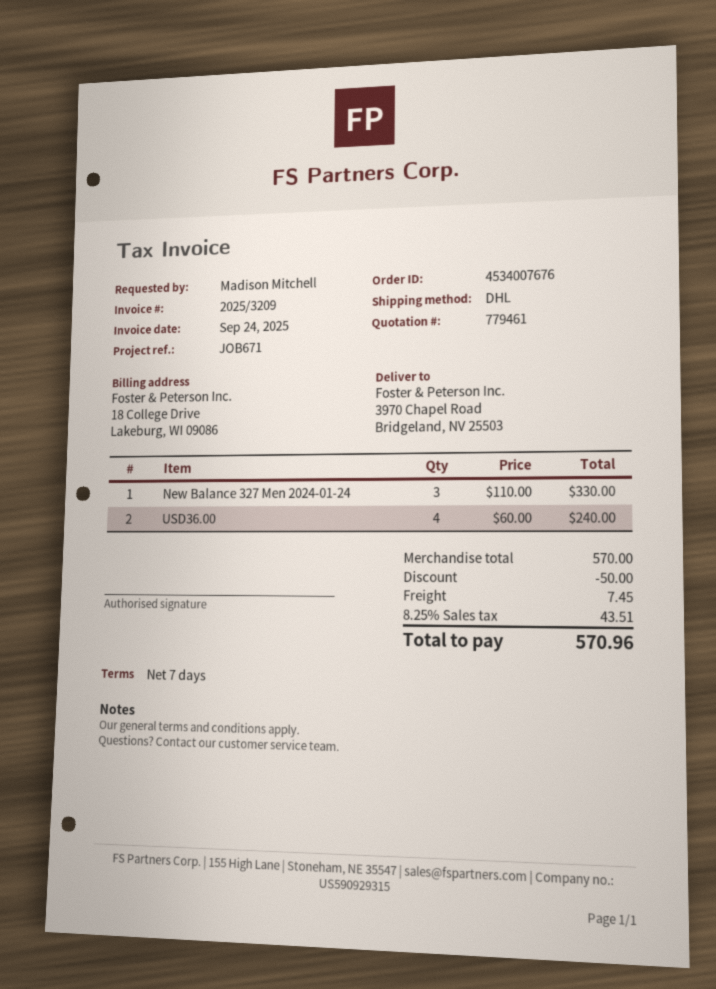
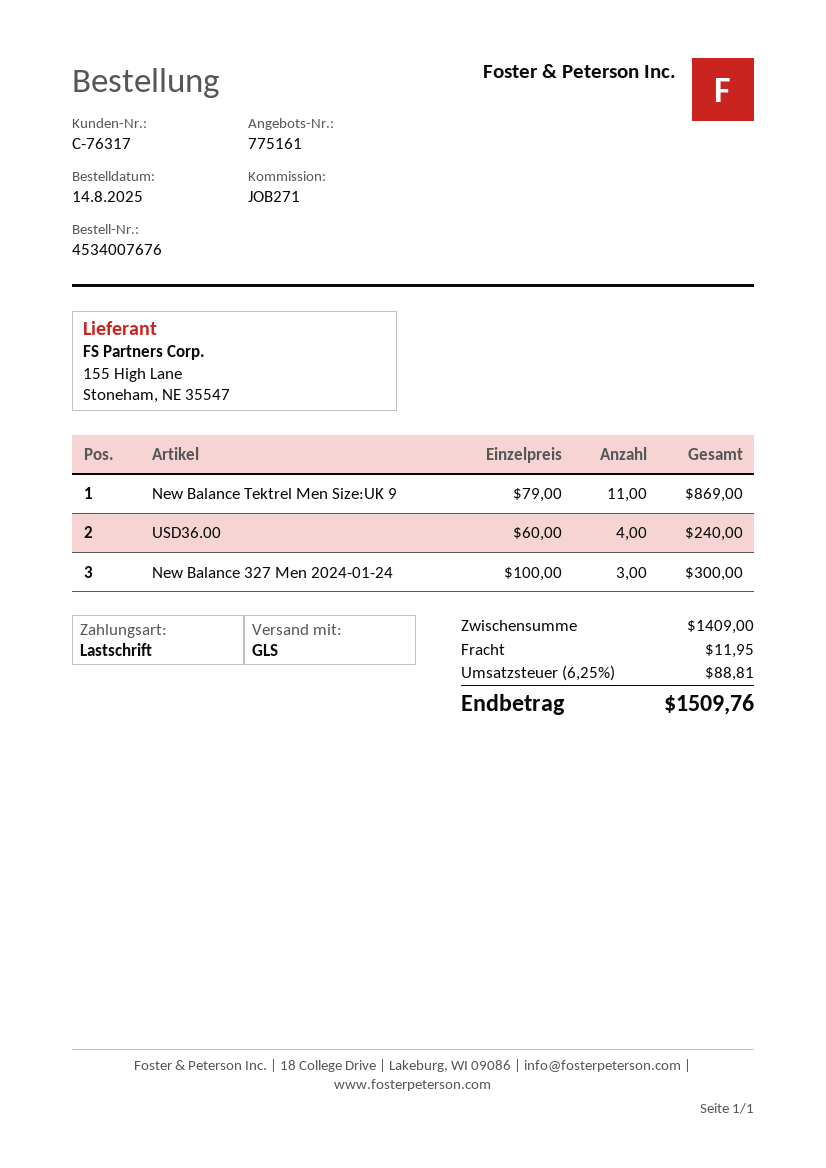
quote number: 779461 -> 775161
reference: JOB671 -> JOB271
shipping method: DHL -> GLS
New Balance 327 Men 2024-01-24: 3 x 110.00 = 330.00 -> 3 x 100.00 = 300.00
New Balance Tektrel Men Size:UK 9: none -> 11 x 79.00 = 869.00
subtotal: 570.00 -> 1409.00
discount: 50.00 -> none
shipping: 7.45 -> 11.95
tax: 8.25% = 43.51 -> 6.25% = 88.81
total: 570.96 -> 1509.76

